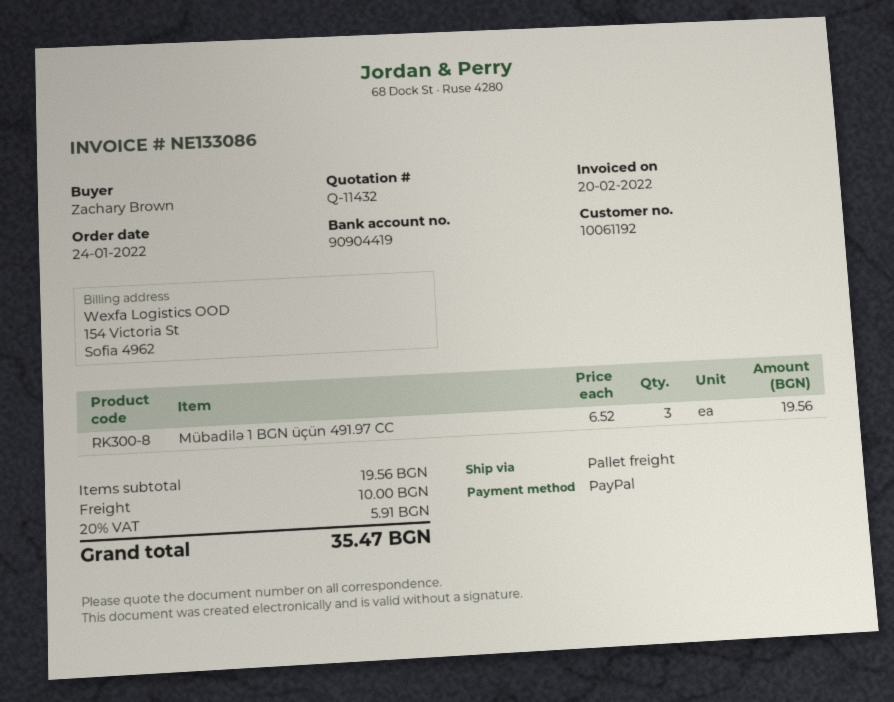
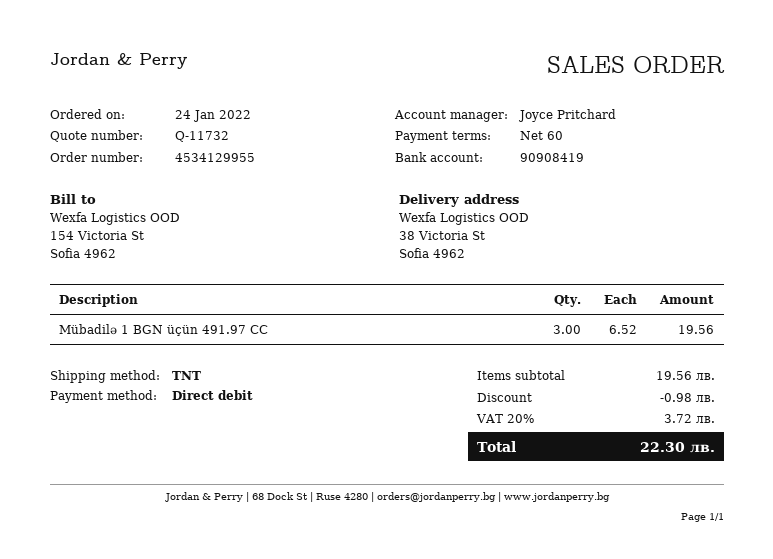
quote number: Q-11432 -> Q-11732
payment method: PayPal -> direct debit
bank account: 90904419 -> 90908419
shipping method: pallet freight -> TNT
discount: none -> 0.98
shipping: 10.00 -> none
tax: 20% = 5.91 -> 20% = 3.72
total: 35.47 -> 22.30

